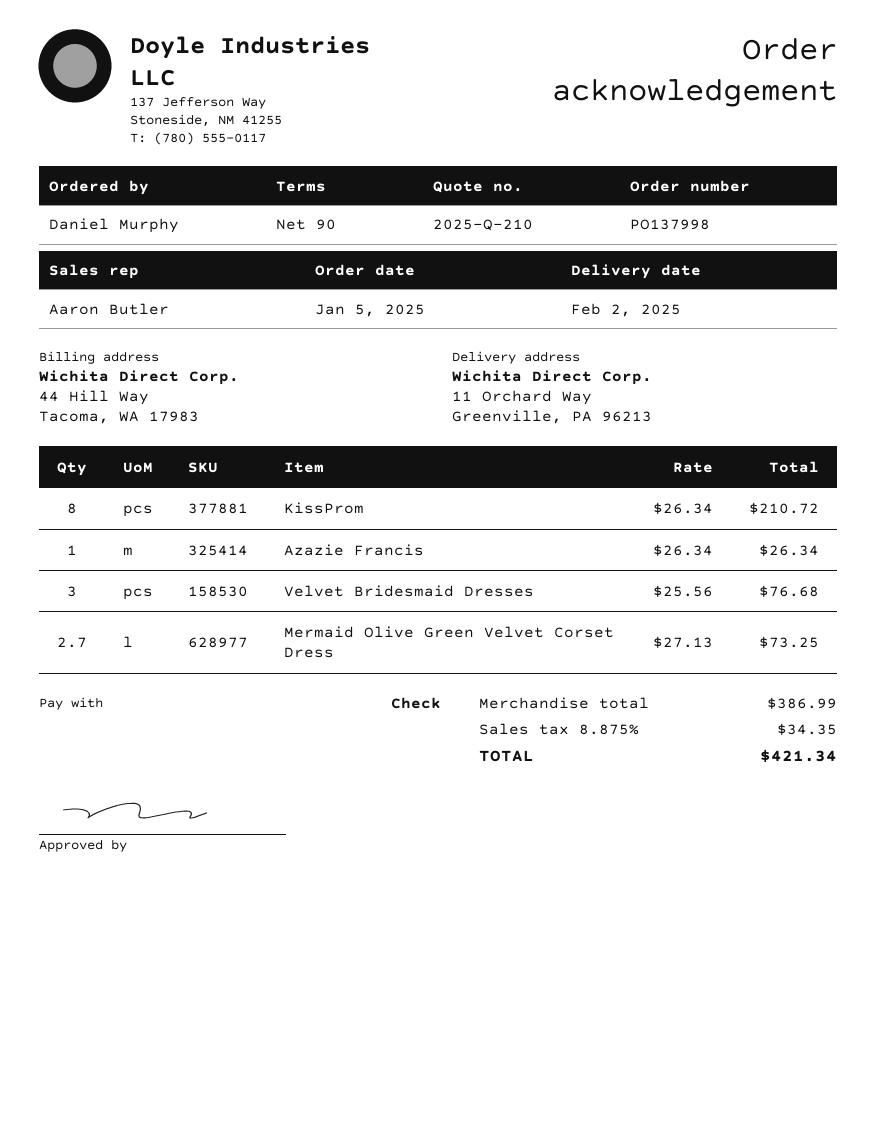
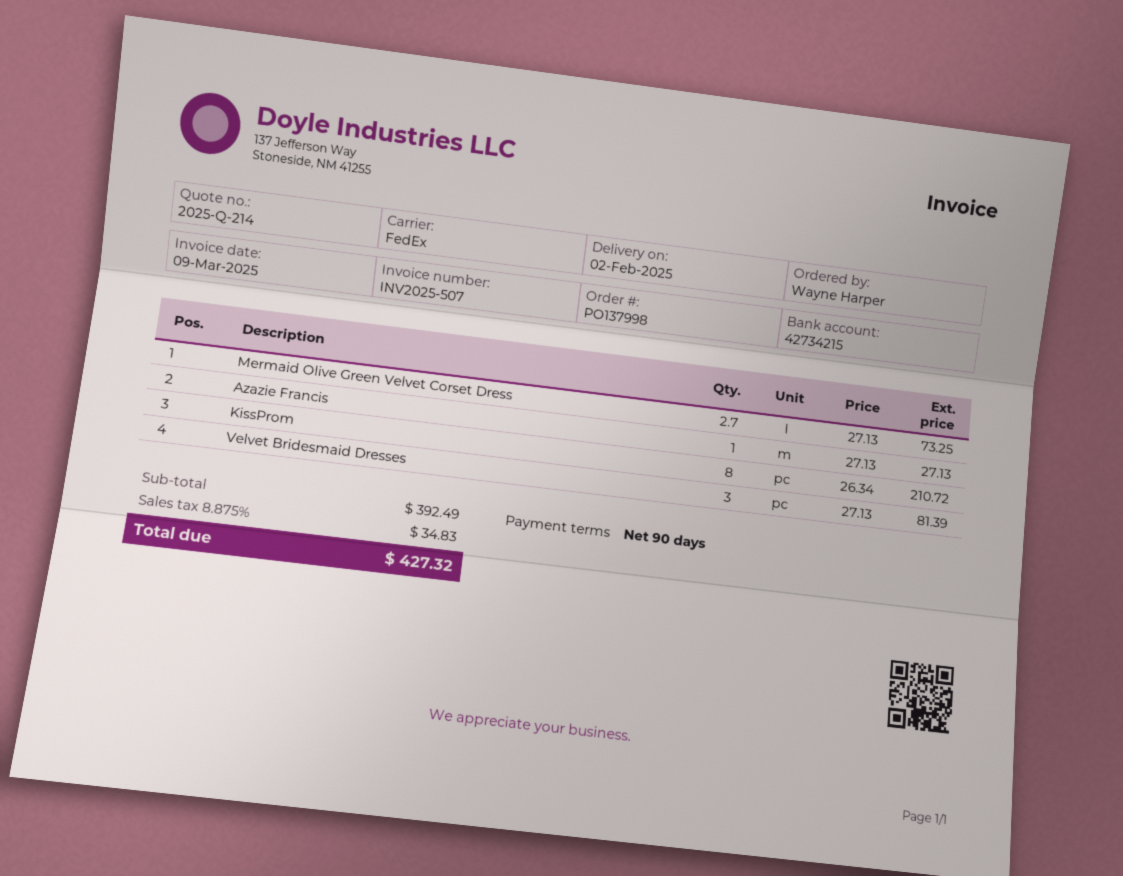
quote number: 2025-Q-210 -> 2025-Q-214
ordered by: Daniel Murphy -> Wayne Harper
Azazie Francis: 1 x 26.34 = 26.34 -> 1 x 27.13 = 27.13
Velvet Bridesmaid Dresses: 3 x 25.56 = 76.68 -> 3 x 27.13 = 81.39
subtotal: 386.99 -> 392.49
tax: 8.875% = 34.35 -> 8.875% = 34.83
total: 421.34 -> 427.32

